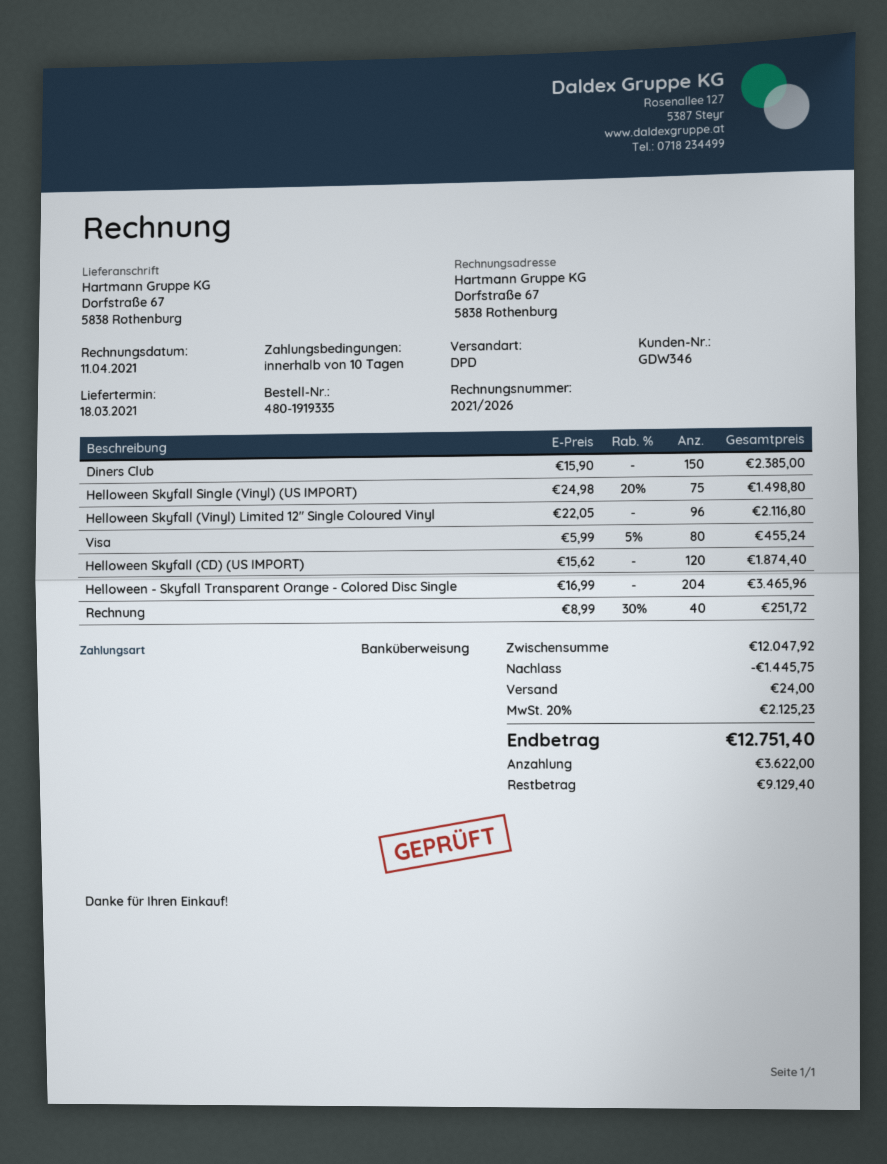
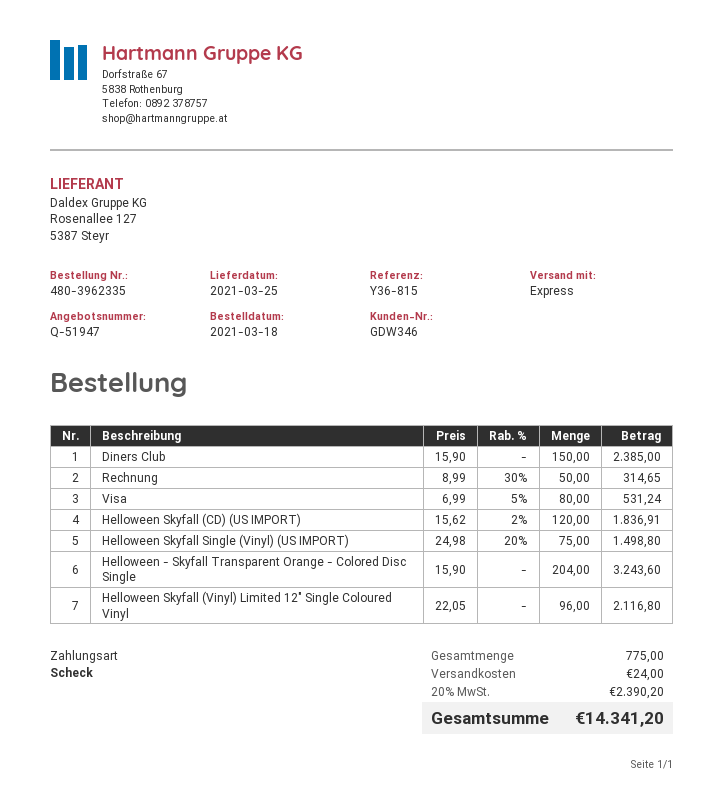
order number: 480-1919335 -> 480-3962335
delivery date: 2021-03-18 -> 2021-03-25
payment method: bank transfer -> cheque
shipping method: DPD -> express
Visa: 80 x 5.99 - 5% = 455.24 -> 80 x 6.99 - 5% = 531.24
Helloween Skyfall (CD) (US IMPORT): 120 x 15.62 = 1874.40 -> 120 x 15.62 - 2% = 1836.91
Helloween - Skyfall Transparent Orange - Colored Disc Single: 204 x 16.99 = 3465.96 -> 204 x 15.90 = 3243.60
Rechnung: 40 x 8.99 - 30% = 251.72 -> 50 x 8.99 - 30% = 314.65
discount: 1445.75 -> none
tax: 20% = 2125.23 -> 20% = 2390.20
total: 12751.40 -> 14341.20

